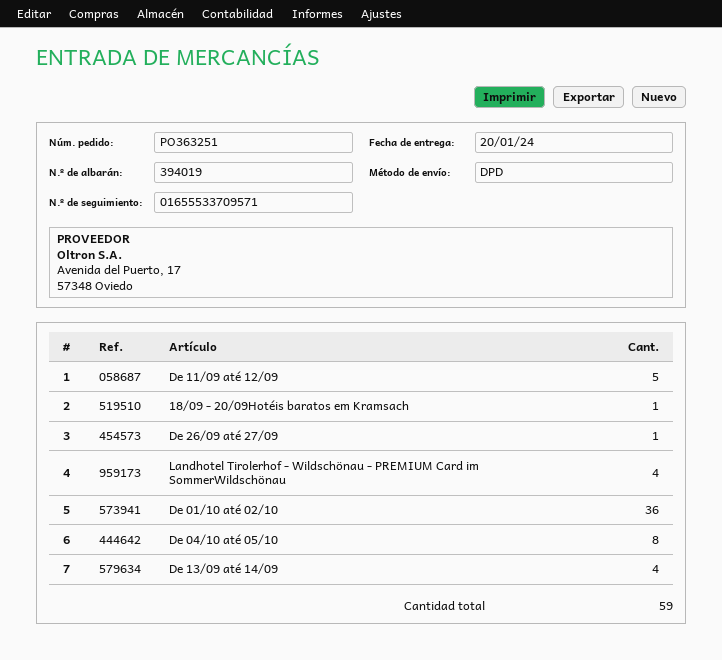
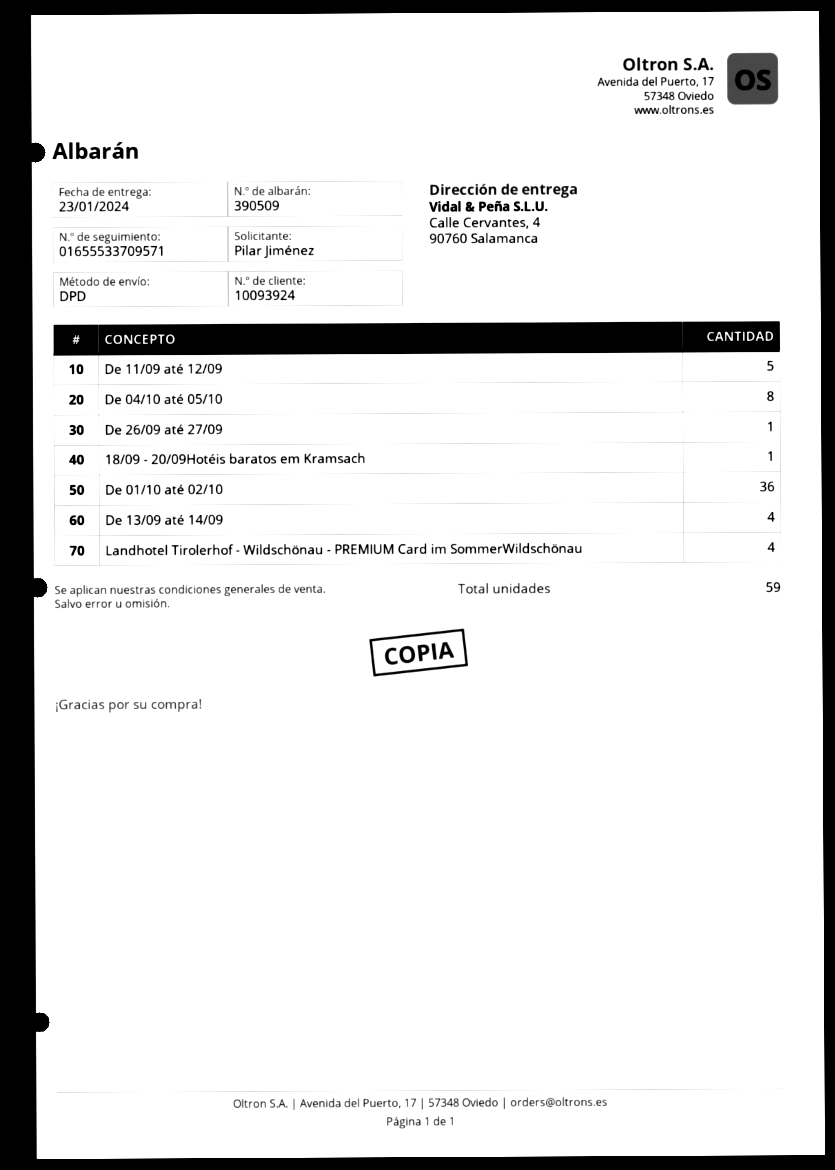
delivery note number: 394019 -> 390509
delivery date: 2024-01-20 -> 2024-01-23

